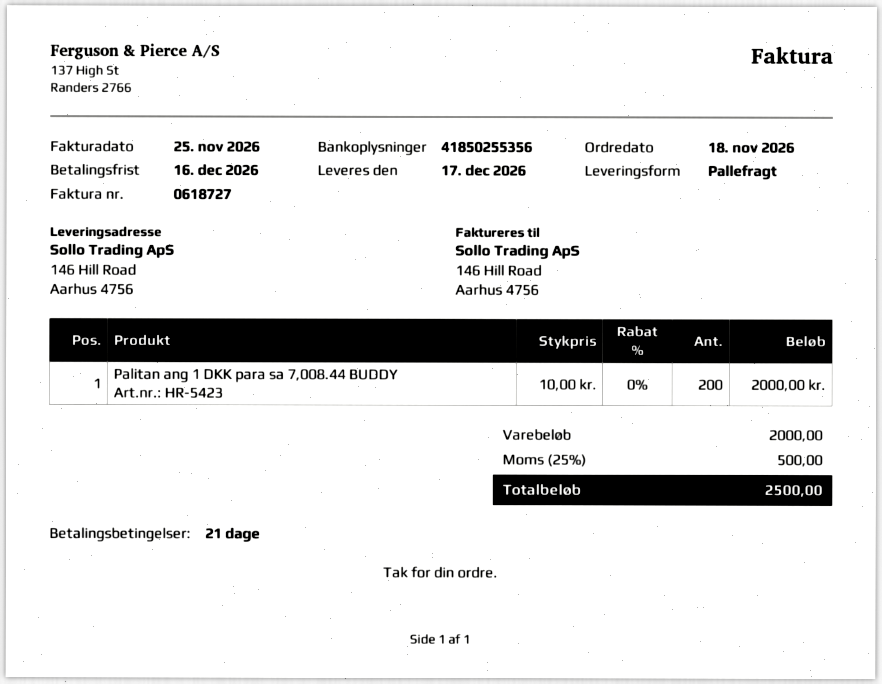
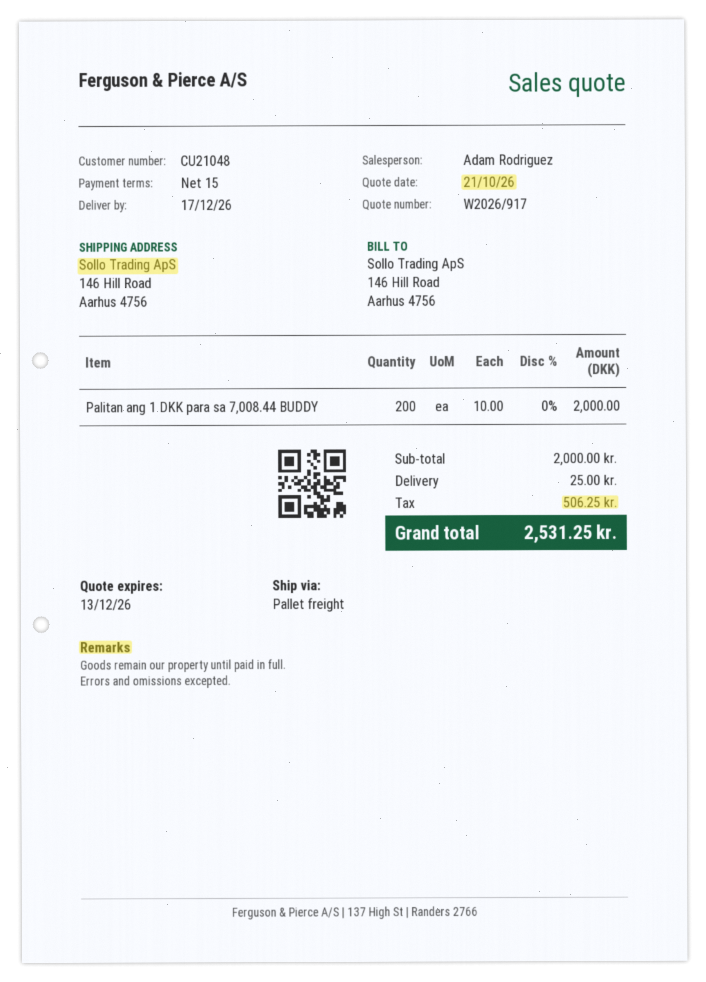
payment terms: 21 days -> 15 days
shipping: none -> 25.00
tax: 500.00 -> 506.25
total: 2500.00 -> 2531.25

